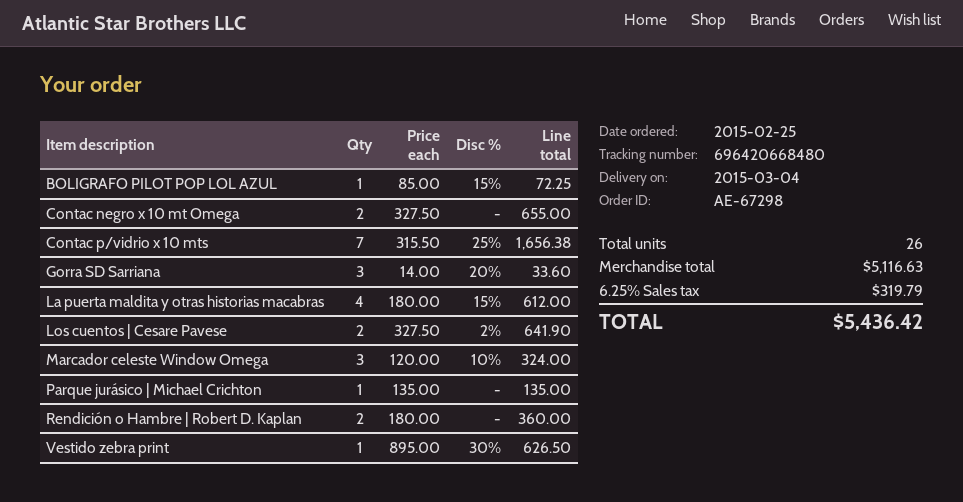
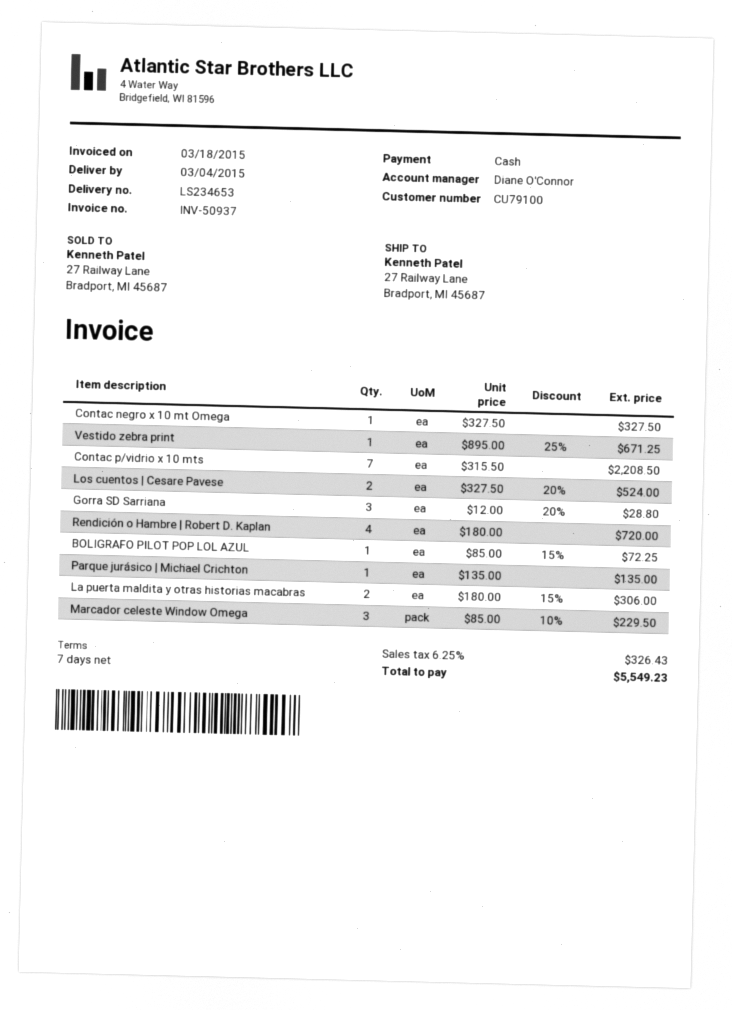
Contac negro x 10 mt Omega: 2 x 327.50 = 655.00 -> 1 x 327.50 = 327.50
Contac p/vidrio x 10 mts: 7 x 315.50 - 25% = 1656.38 -> 7 x 315.50 = 2208.50
Gorra SD Sarriana: 3 x 14.00 - 20% = 33.60 -> 3 x 12.00 - 20% = 28.80
La puerta maldita y otras historias macabras: 4 x 180.00 - 15% = 612.00 -> 2 x 180.00 - 15% = 306.00
Los cuentos | Cesare Pavese: 2 x 327.50 - 2% = 641.90 -> 2 x 327.50 - 20% = 524.00
Marcador celeste Window Omega: 3 x 120.00 - 10% = 324.00 -> 3 x 85.00 - 10% = 229.50
Rendición o Hambre | Robert D. Kaplan: 2 x 180.00 = 360.00 -> 4 x 180.00 = 720.00
Vestido zebra print: 1 x 895.00 - 30% = 626.50 -> 1 x 895.00 - 25% = 671.25
tax: 6.25% = 319.79 -> 6.25% = 326.43
total: 5436.42 -> 5549.23

